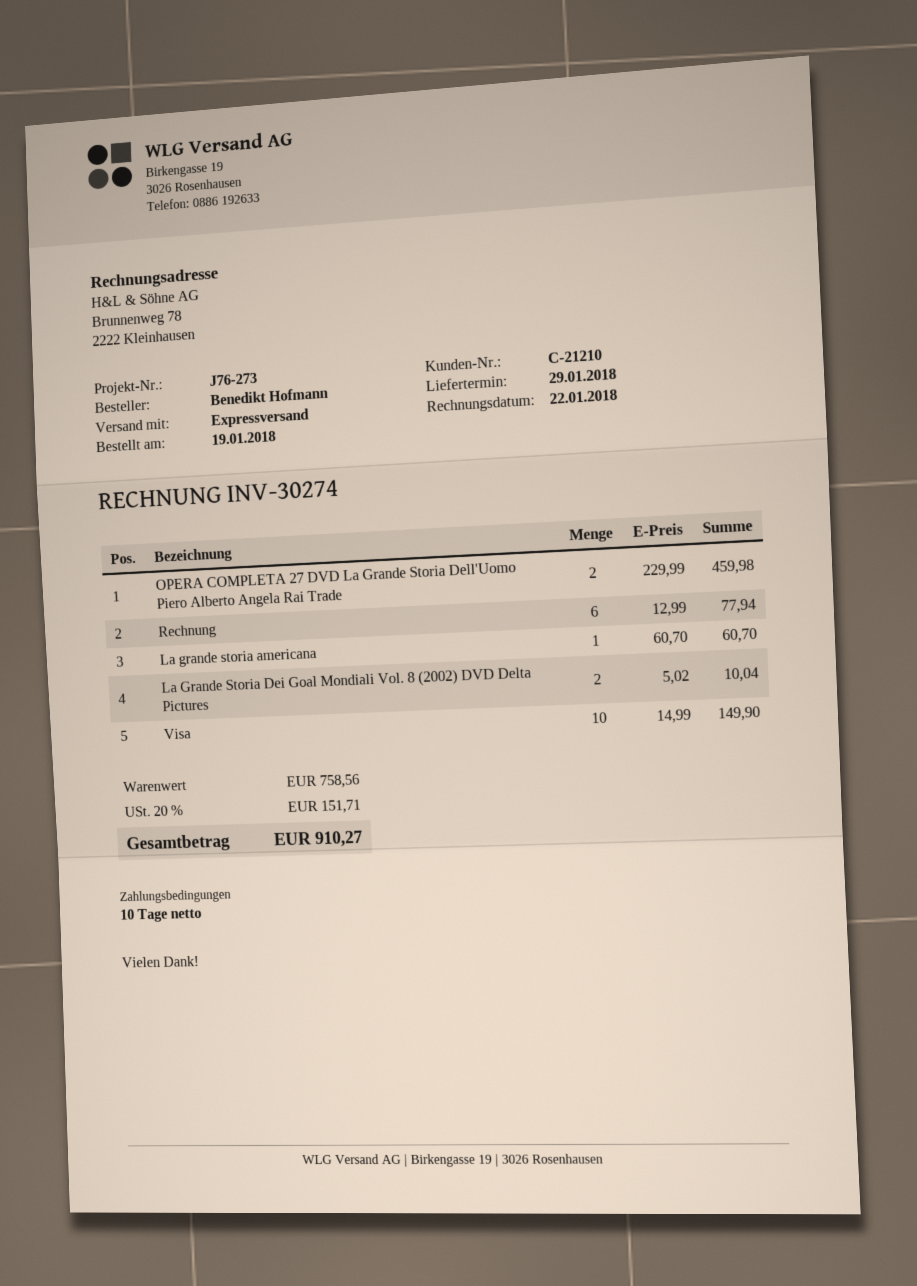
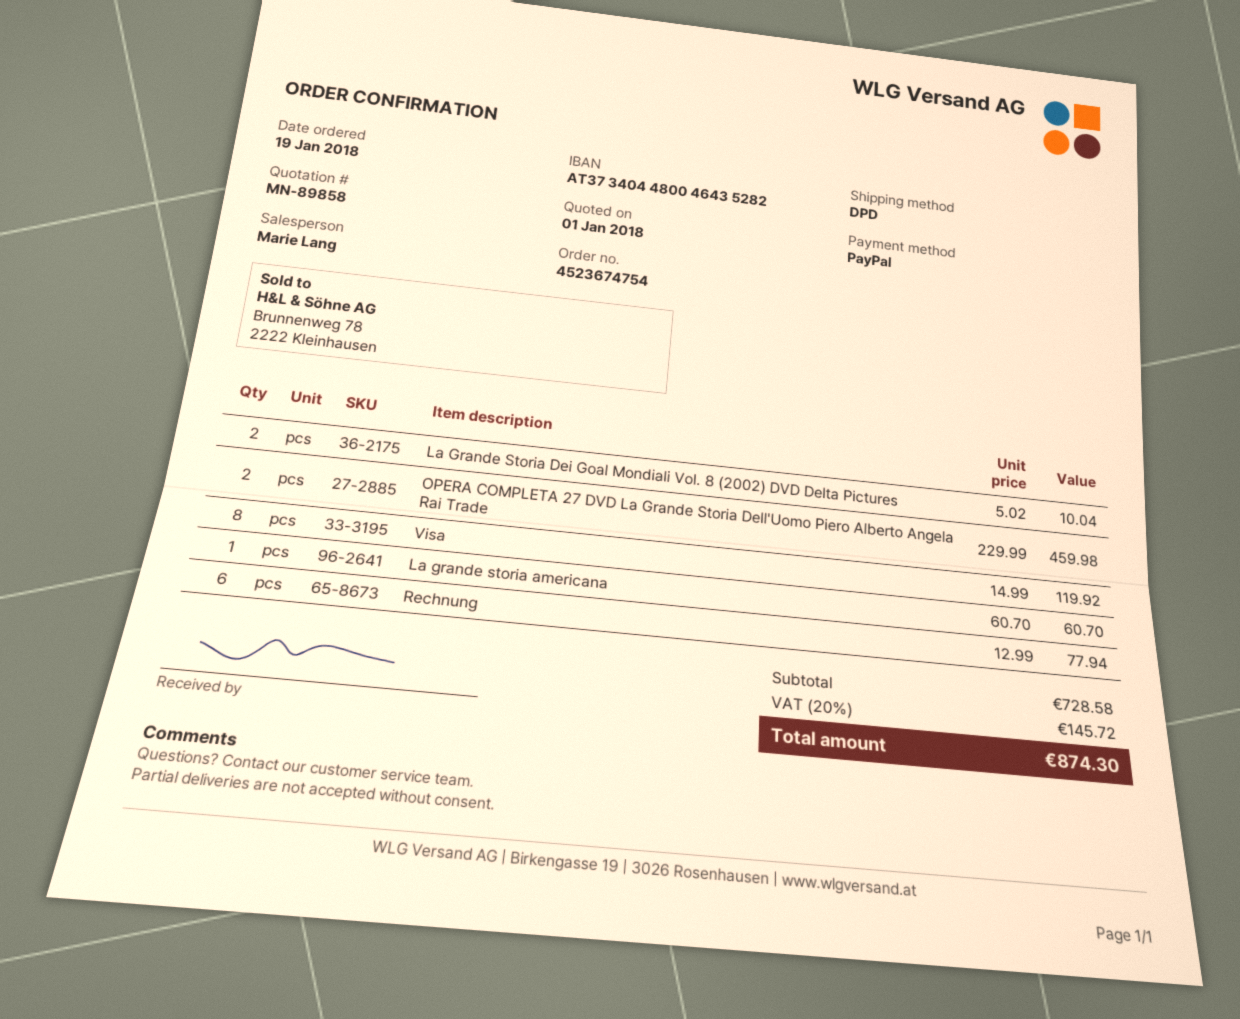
shipping method: express -> DPD
Visa: 10 x 14.99 = 149.90 -> 8 x 14.99 = 119.92
subtotal: 758.56 -> 728.58
tax: 20% = 151.71 -> 20% = 145.72
total: 910.27 -> 874.30

